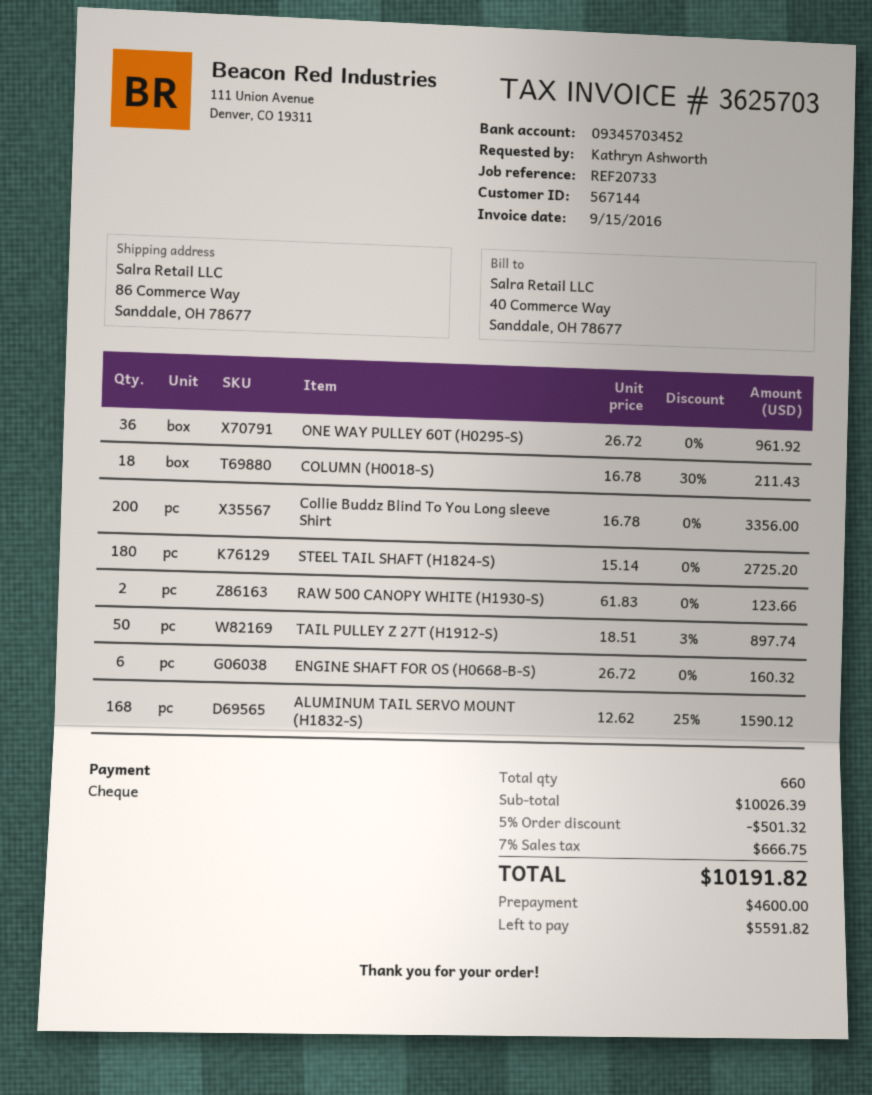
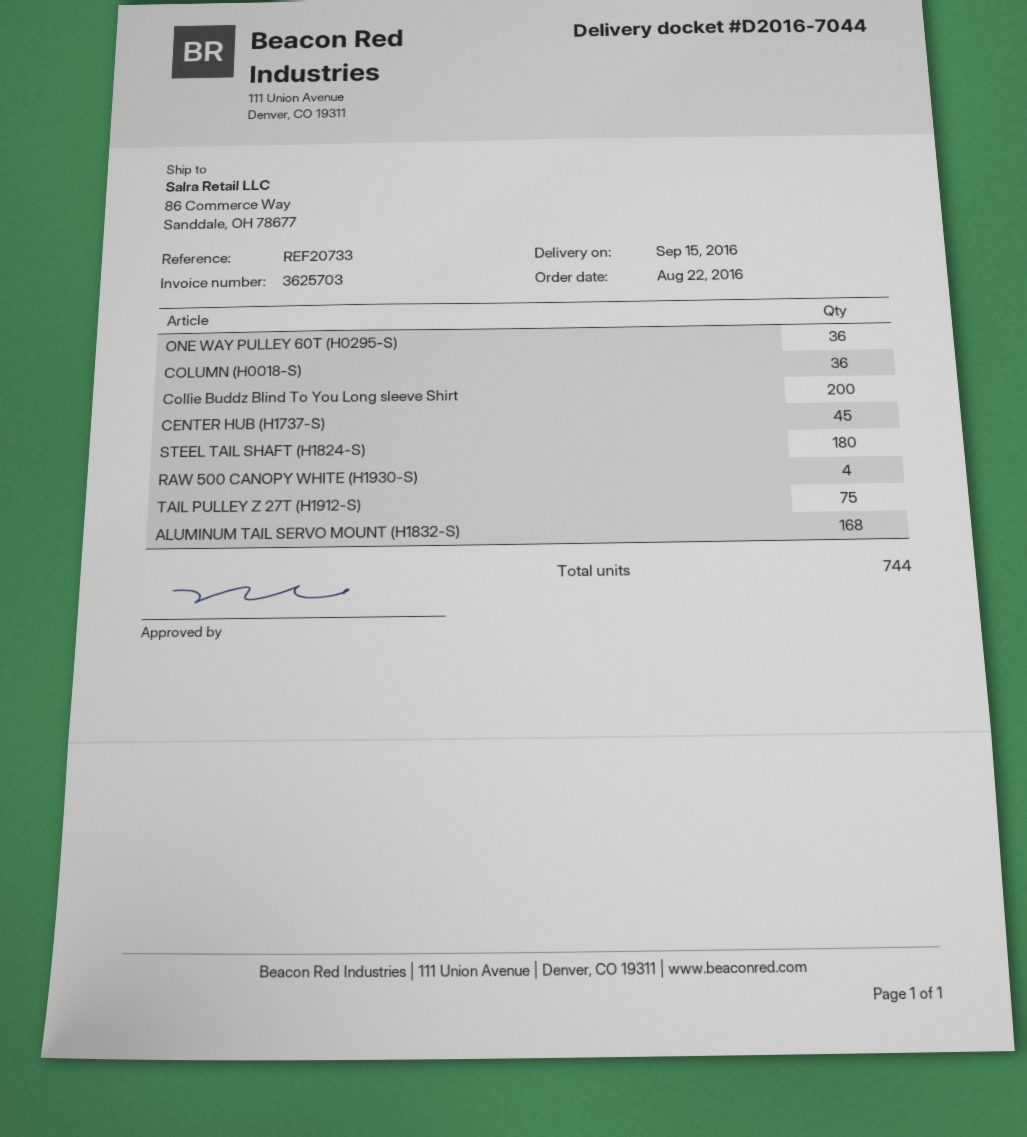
COLUMN (H0018-S): 18 -> 36
RAW 500 CANOPY WHITE (H1930-S): 2 -> 4
TAIL PULLEY Z 27T (H1912-S): 50 -> 75
ENGINE SHAFT FOR OS (H0668-B-S): 6 -> none
CENTER HUB (H1737-S): none -> 45
total quantity: 660 -> 744

